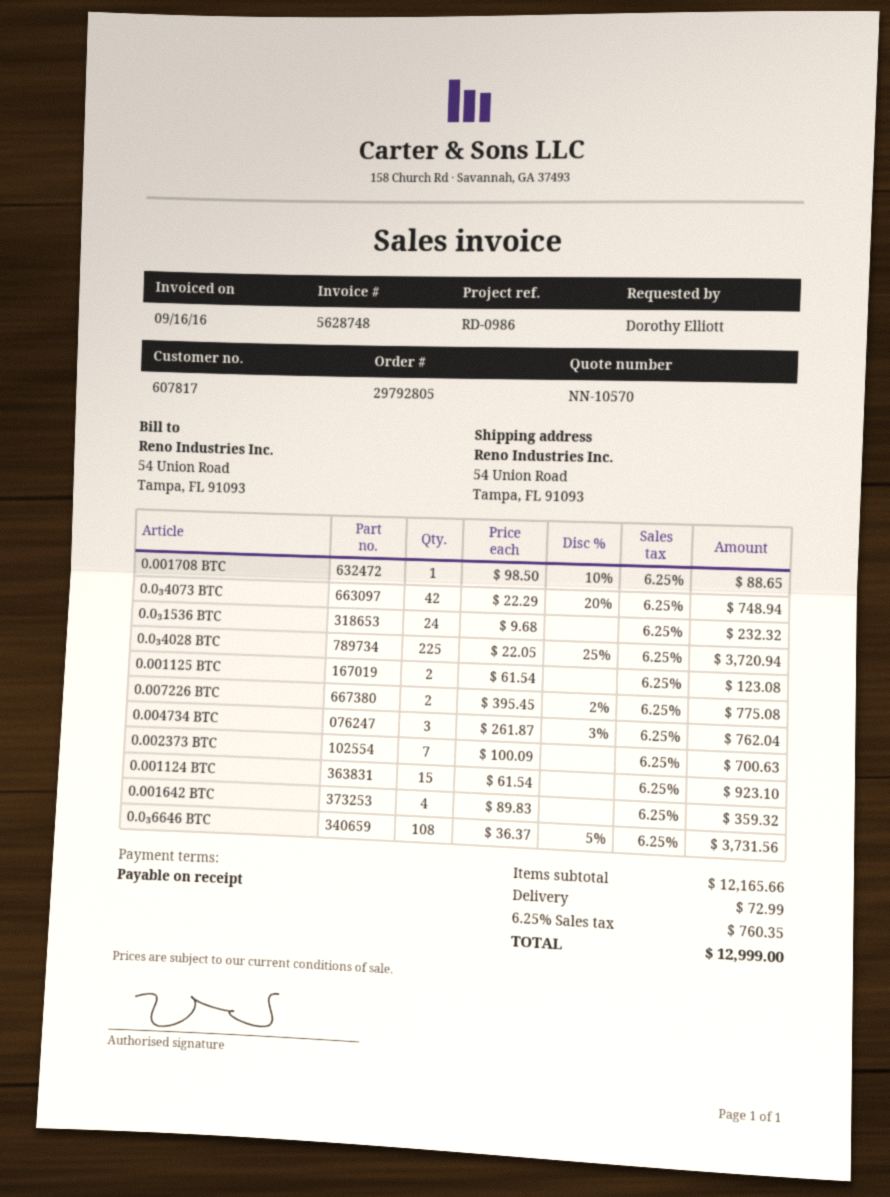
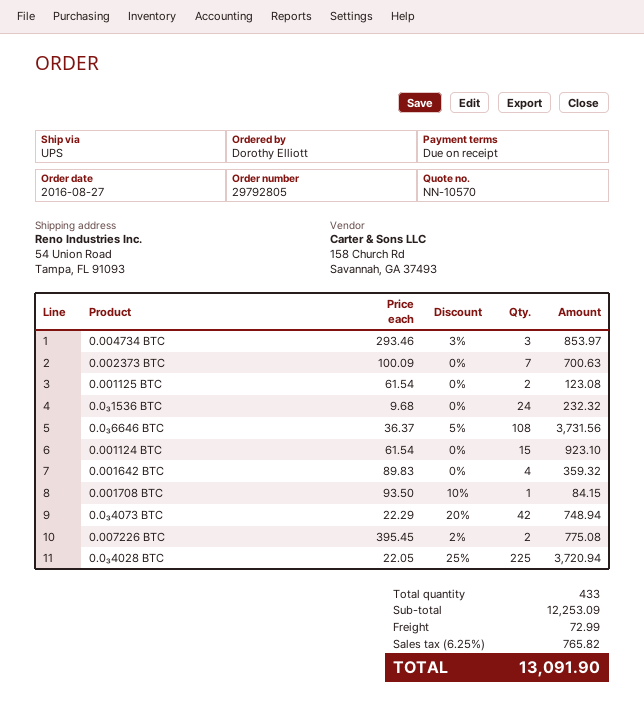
0.001708 BTC: 1 x 98.50 - 10% = 88.65 -> 1 x 93.50 - 10% = 84.15
0.004734 BTC: 3 x 261.87 - 3% = 762.04 -> 3 x 293.46 - 3% = 853.97
subtotal: 12165.66 -> 12253.09
tax: 6.25% = 760.35 -> 6.25% = 765.82
total: 12999.00 -> 13091.90

